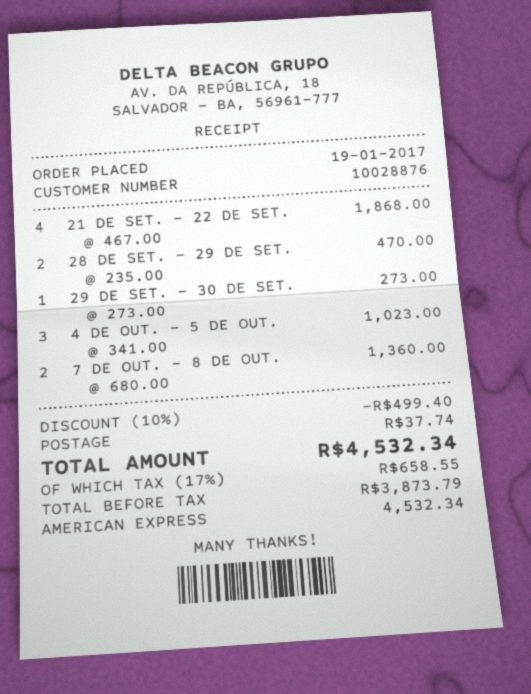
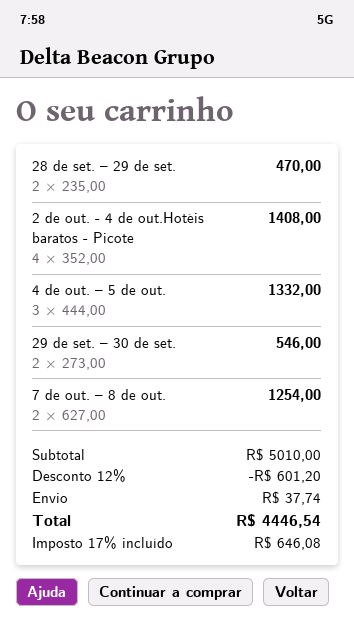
21 DE SET. – 22 DE SET.: 4 x 467.00 = 1868.00 -> none
29 DE SET. – 30 DE SET.: 1 x 273.00 = 273.00 -> 2 x 273.00 = 546.00
4 DE OUT. – 5 DE OUT.: 3 x 341.00 = 1023.00 -> 3 x 444.00 = 1332.00
7 DE OUT. – 8 DE OUT.: 2 x 680.00 = 1360.00 -> 2 x 627.00 = 1254.00
2 de out. - 4 de out.Hotéis baratos - Picote: none -> 4 x 352.00 = 1408.00
discount: 10% = 499.40 -> 12% = 601.20
tax: 17% = 658.55 -> 17% = 646.08
total: 4532.34 -> 4446.54

